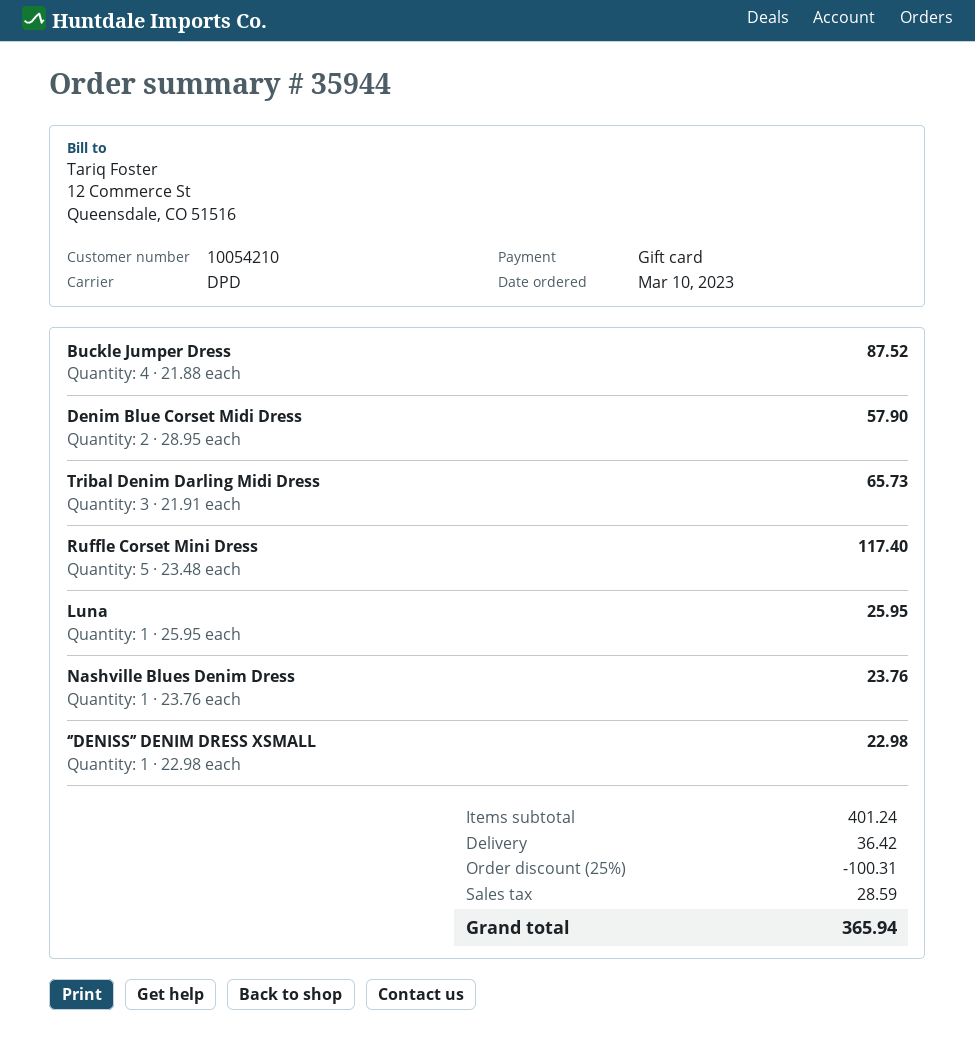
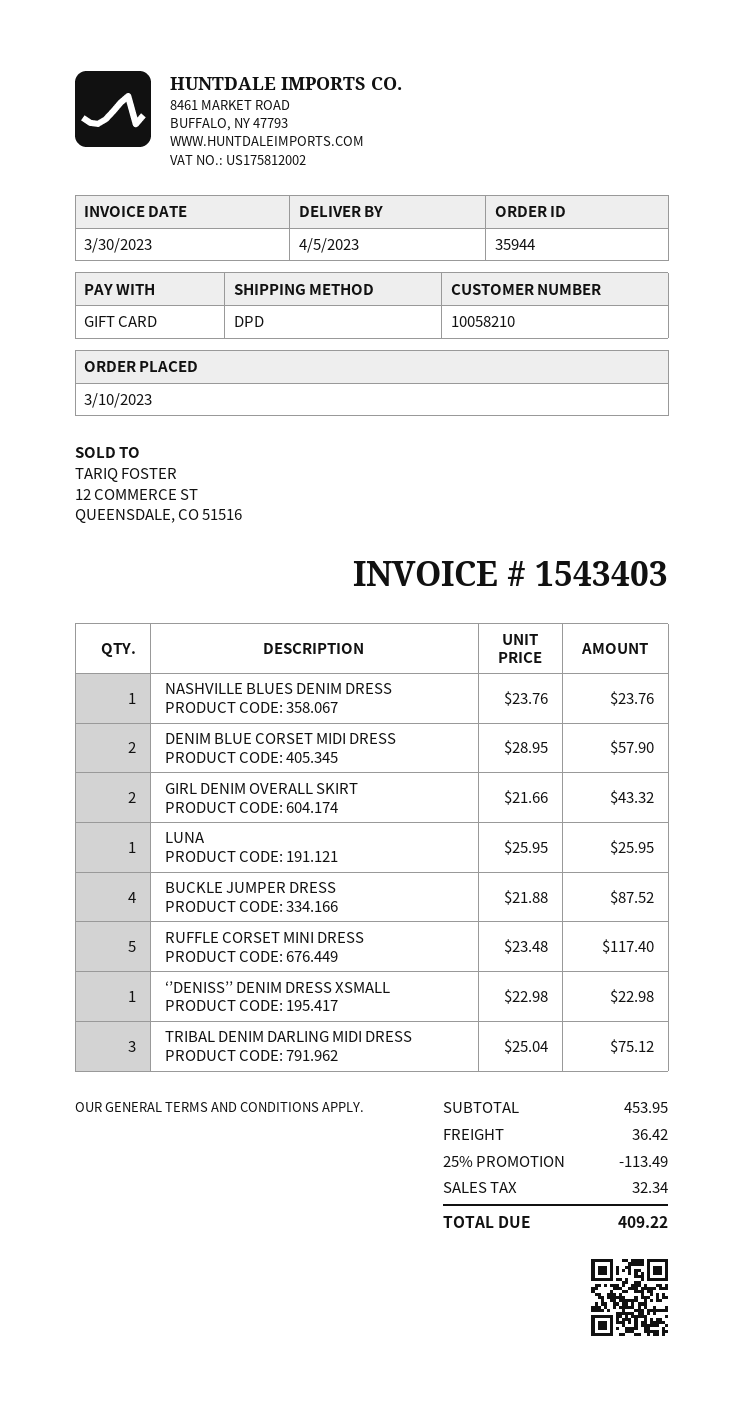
customer number: 10054210 -> 10058210
Tribal Denim Darling Midi Dress: 3 x 21.91 = 65.73 -> 3 x 25.04 = 75.12
GIRL DENIM OVERALL SKIRT: none -> 2 x 21.66 = 43.32
subtotal: 401.24 -> 453.95
discount: 25% = 100.31 -> 25% = 113.49
tax: 28.59 -> 32.34
total: 365.94 -> 409.22

